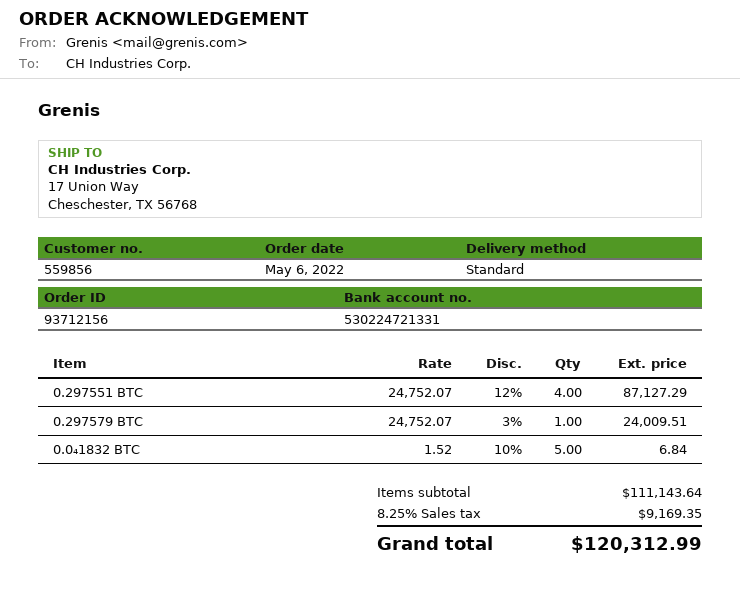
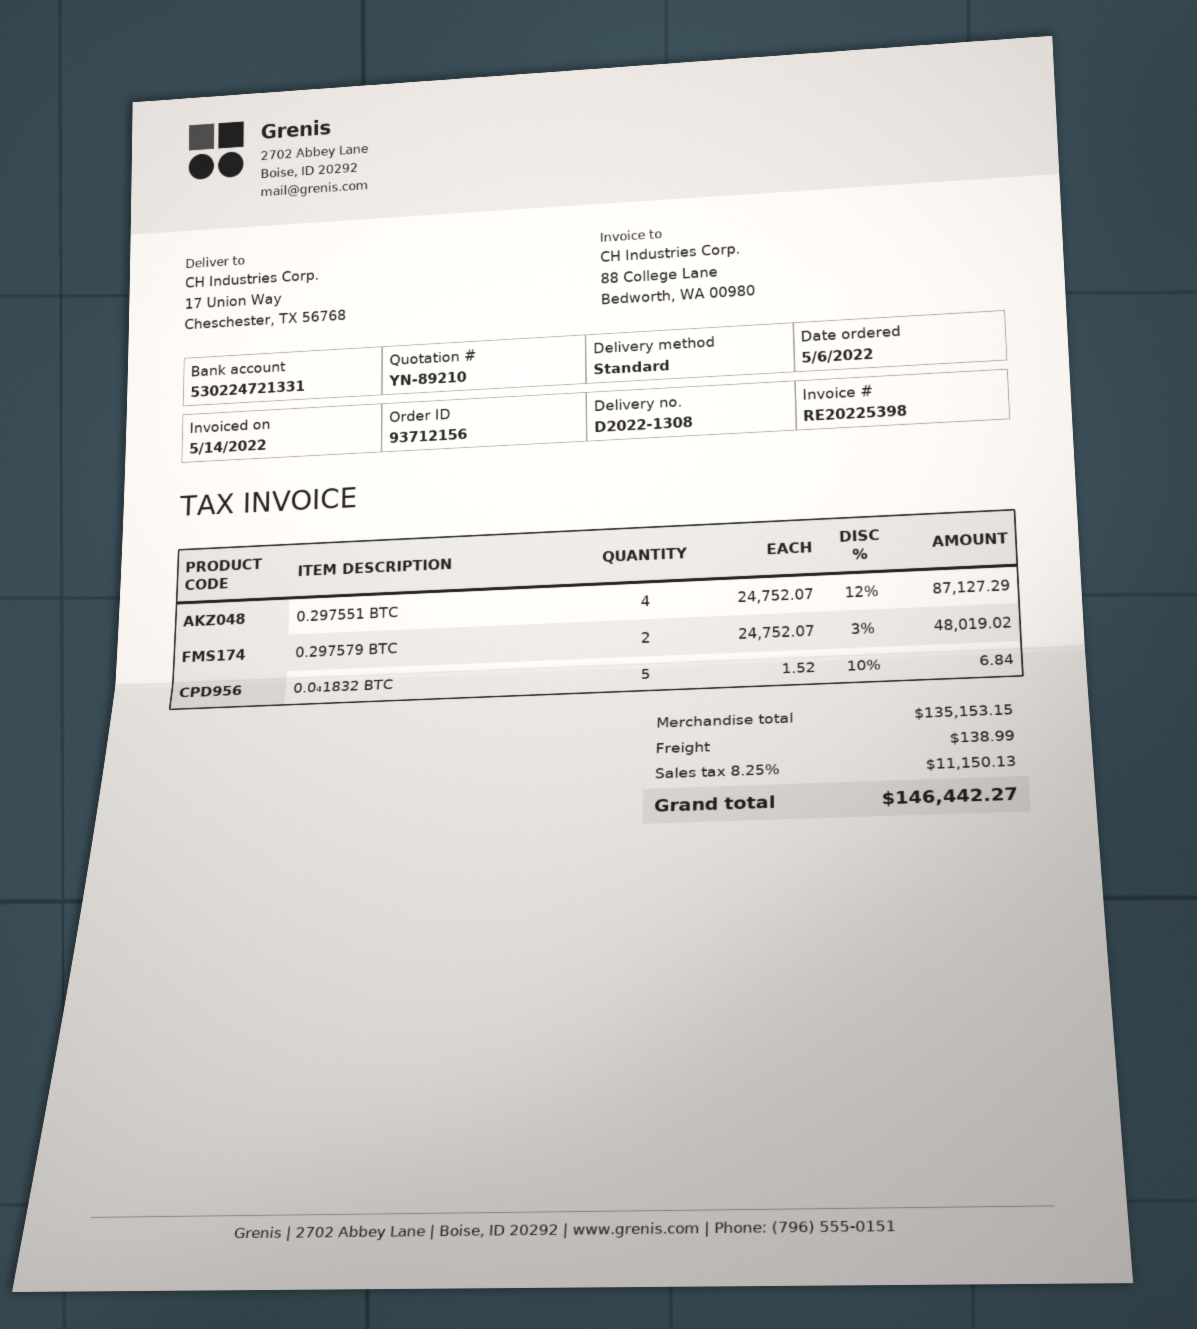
0.297579 BTC: 1 x 24752.07 - 3% = 24009.51 -> 2 x 24752.07 - 3% = 48019.02
subtotal: 111143.64 -> 135153.15
shipping: none -> 138.99
tax: 8.25% = 9169.35 -> 8.25% = 11150.13
total: 120312.99 -> 146442.27

